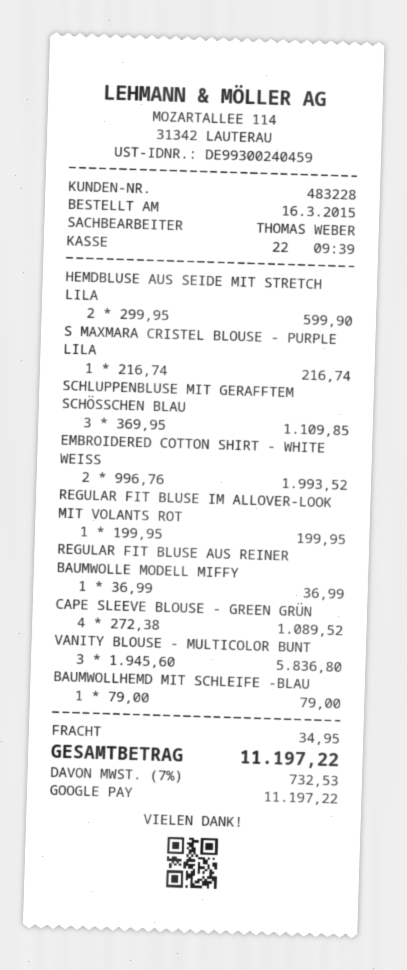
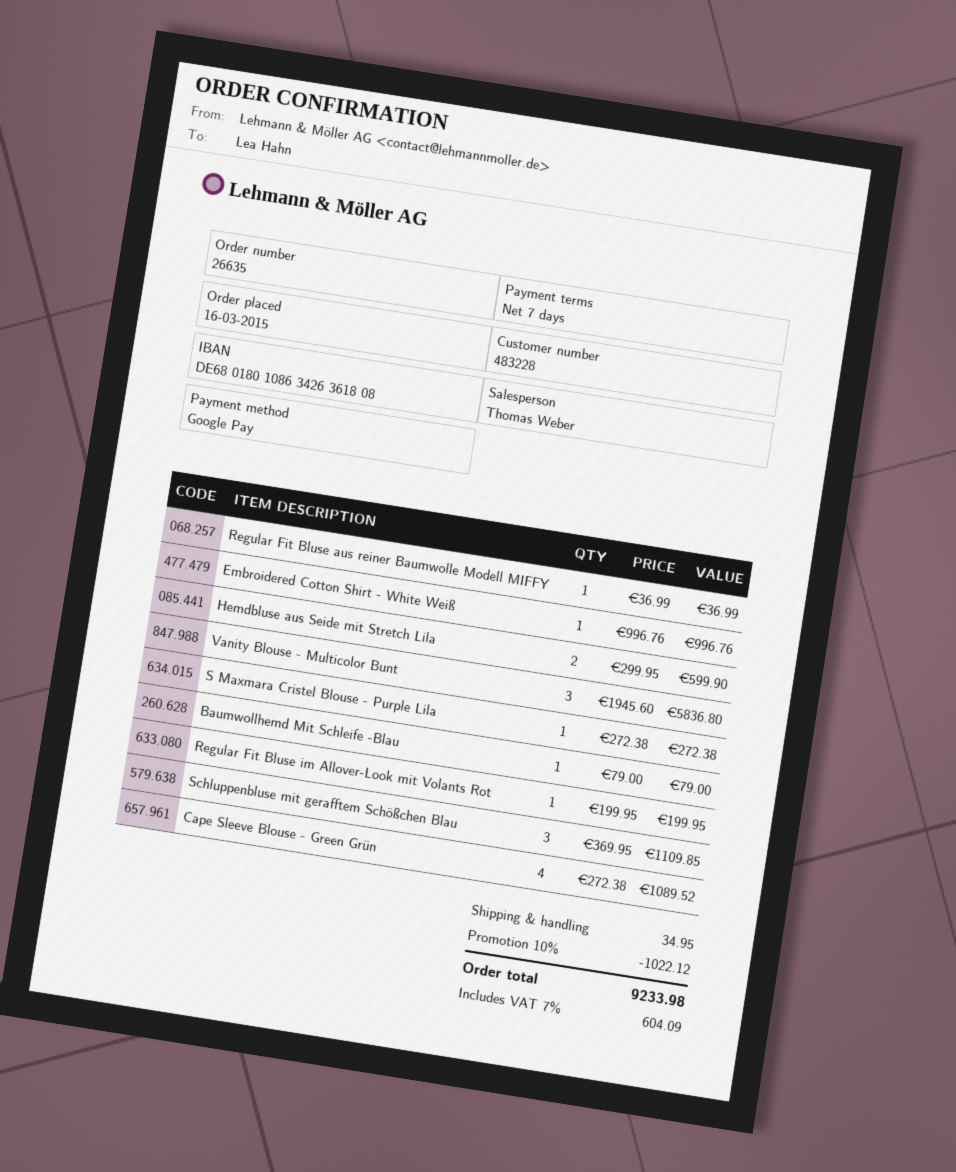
S MAXMARA CRISTEL BLOUSE - PURPLE LILA: 1 x 216.74 = 216.74 -> 1 x 272.38 = 272.38
EMBROIDERED COTTON SHIRT - WHITE WEISS: 2 x 996.76 = 1993.52 -> 1 x 996.76 = 996.76
discount: none -> 10% = 1022.12
tax: 7% = 732.53 -> 7% = 604.09
total: 11197.22 -> 9233.98

